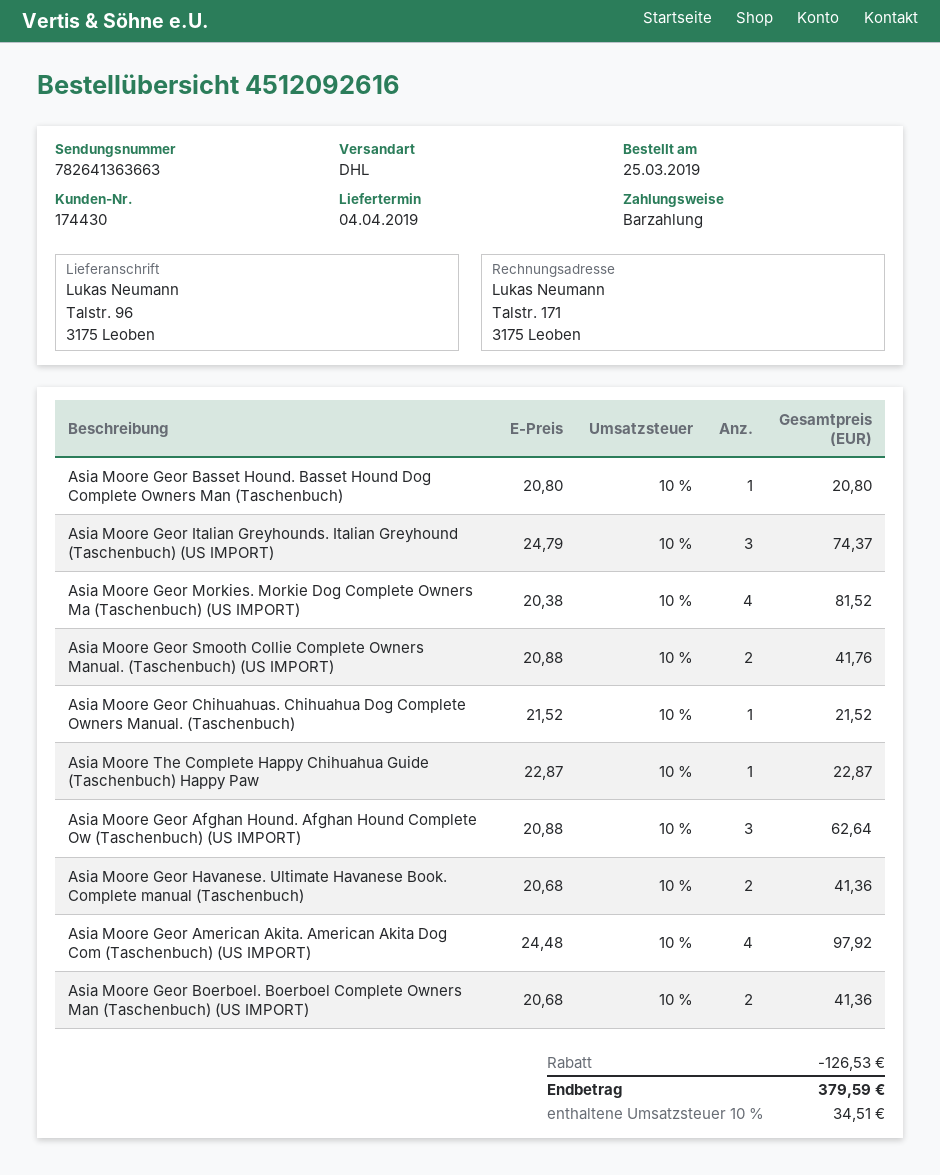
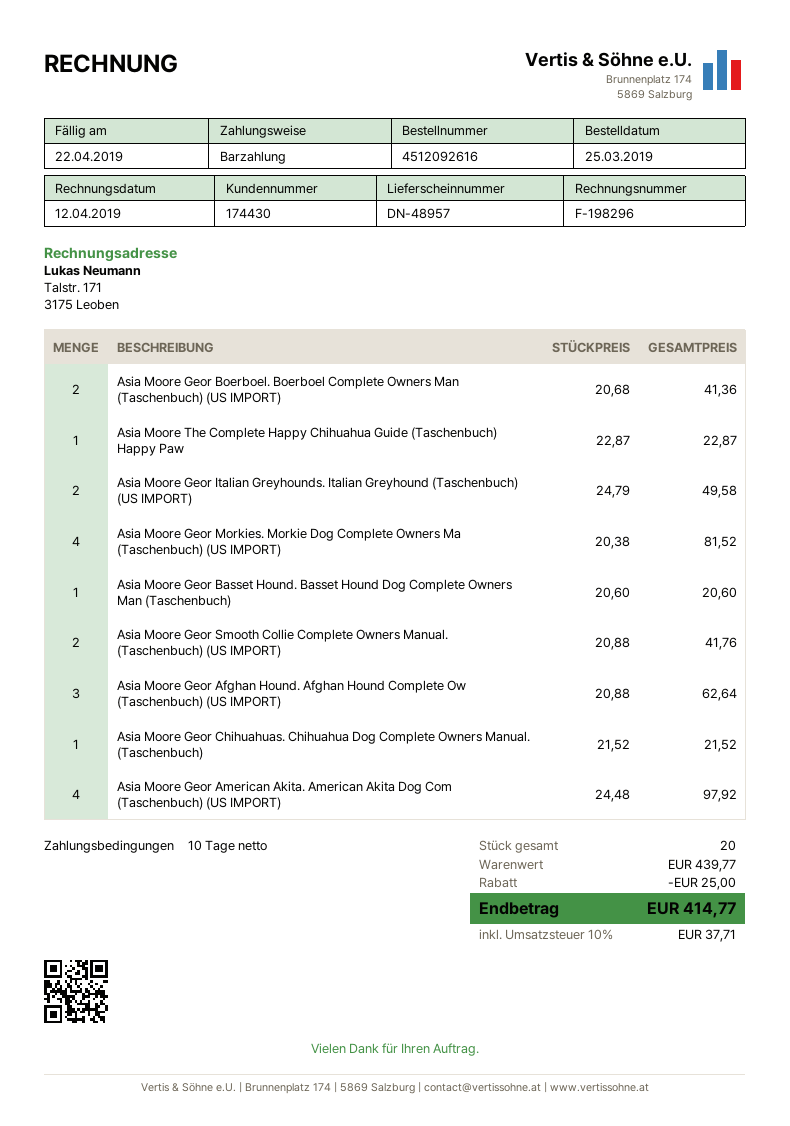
Asia Moore Geor Basset Hound. Basset Hound Dog Complete Owners Man (Taschenbuch): 1 x 20.80 = 20.80 -> 1 x 20.60 = 20.60
Asia Moore Geor Italian Greyhounds. Italian Greyhound (Taschenbuch) (US IMPORT): 3 x 24.79 = 74.37 -> 2 x 24.79 = 49.58
Asia Moore Geor Havanese. Ultimate Havanese Book. Complete manual (Taschenbuch): 2 x 20.68 = 41.36 -> none
discount: 126.53 -> 25.00
tax: 10% = 34.51 -> 10% = 37.71
total: 379.59 -> 414.77

